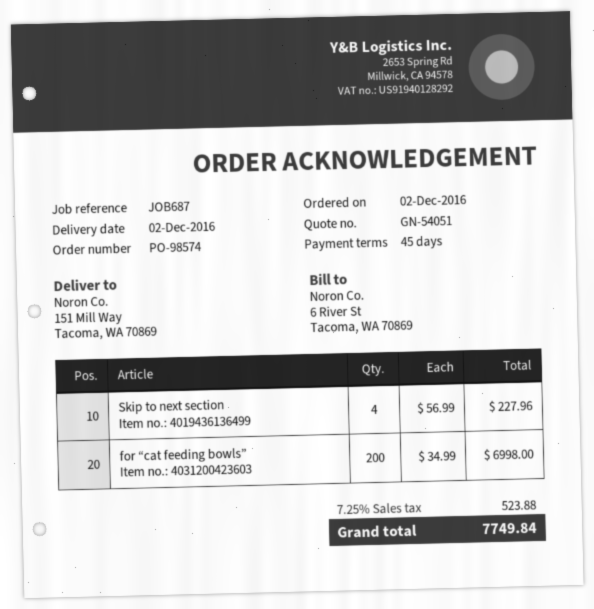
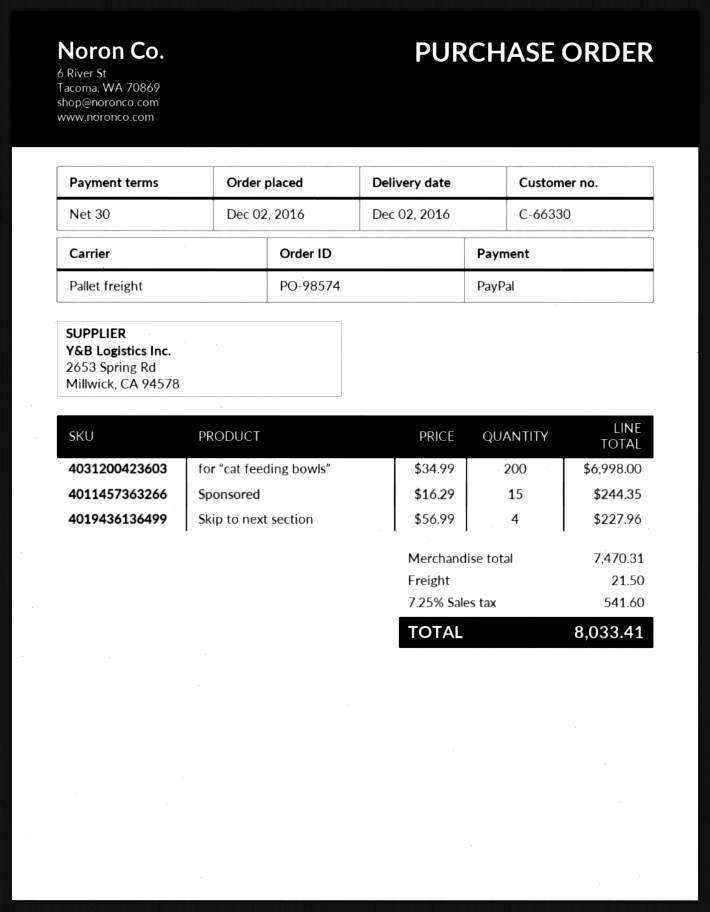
payment terms: 45 days -> 30 days
Sponsored: none -> 15 x 16.29 = 244.35
shipping: none -> 21.50
tax: 7.25% = 523.88 -> 7.25% = 541.60
total: 7749.84 -> 8033.41

